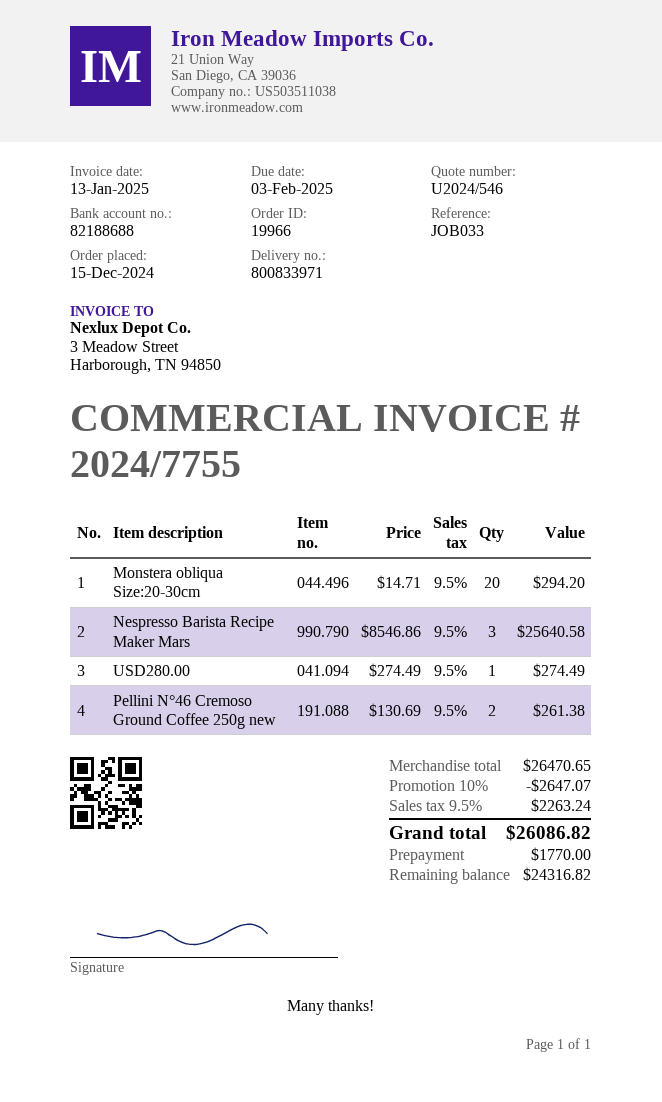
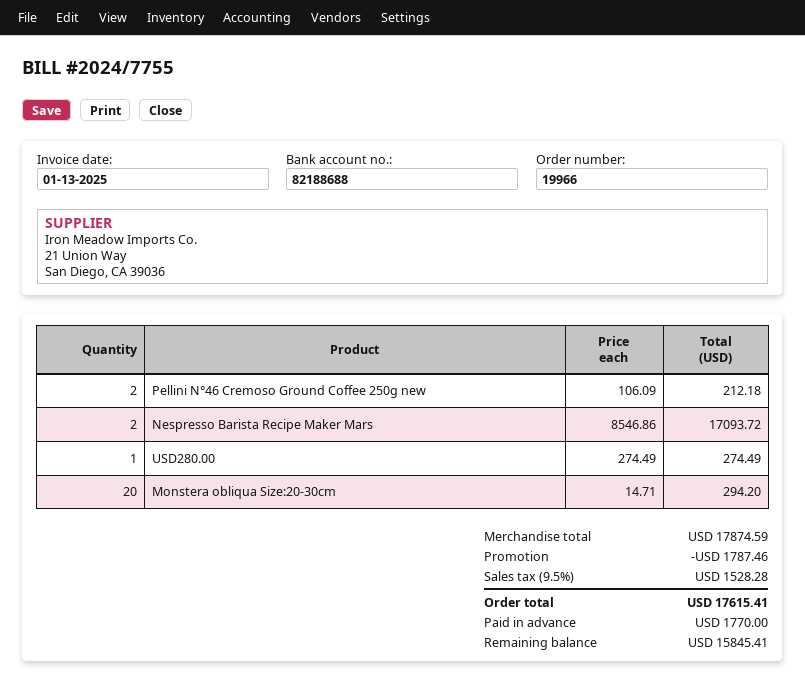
Nespresso Barista Recipe Maker Mars: 3 x 8546.86 = 25640.58 -> 2 x 8546.86 = 17093.72
Pellini N°46 Cremoso Ground Coffee 250g new: 2 x 130.69 = 261.38 -> 2 x 106.09 = 212.18
subtotal: 26470.65 -> 17874.59
discount: 2647.07 -> 1787.46
tax: 9.5% = 2263.24 -> 9.5% = 1528.28
total: 26086.82 -> 17615.41
balance: 24316.82 -> 15845.41

